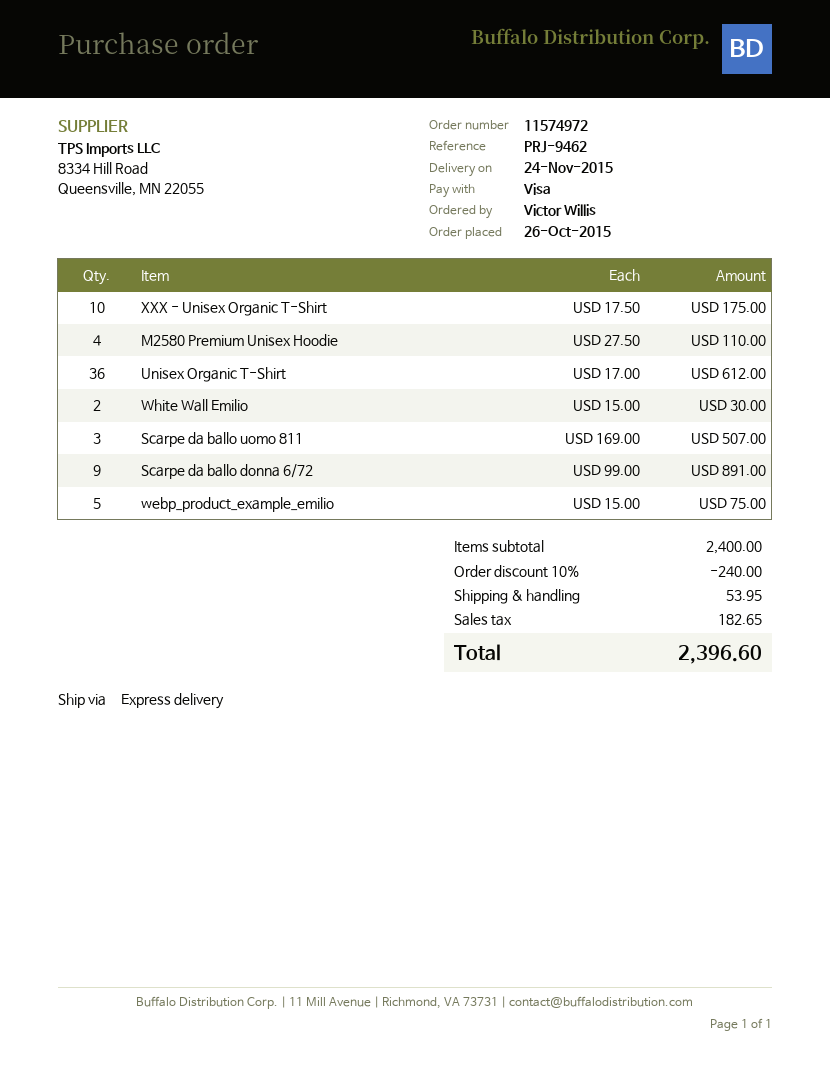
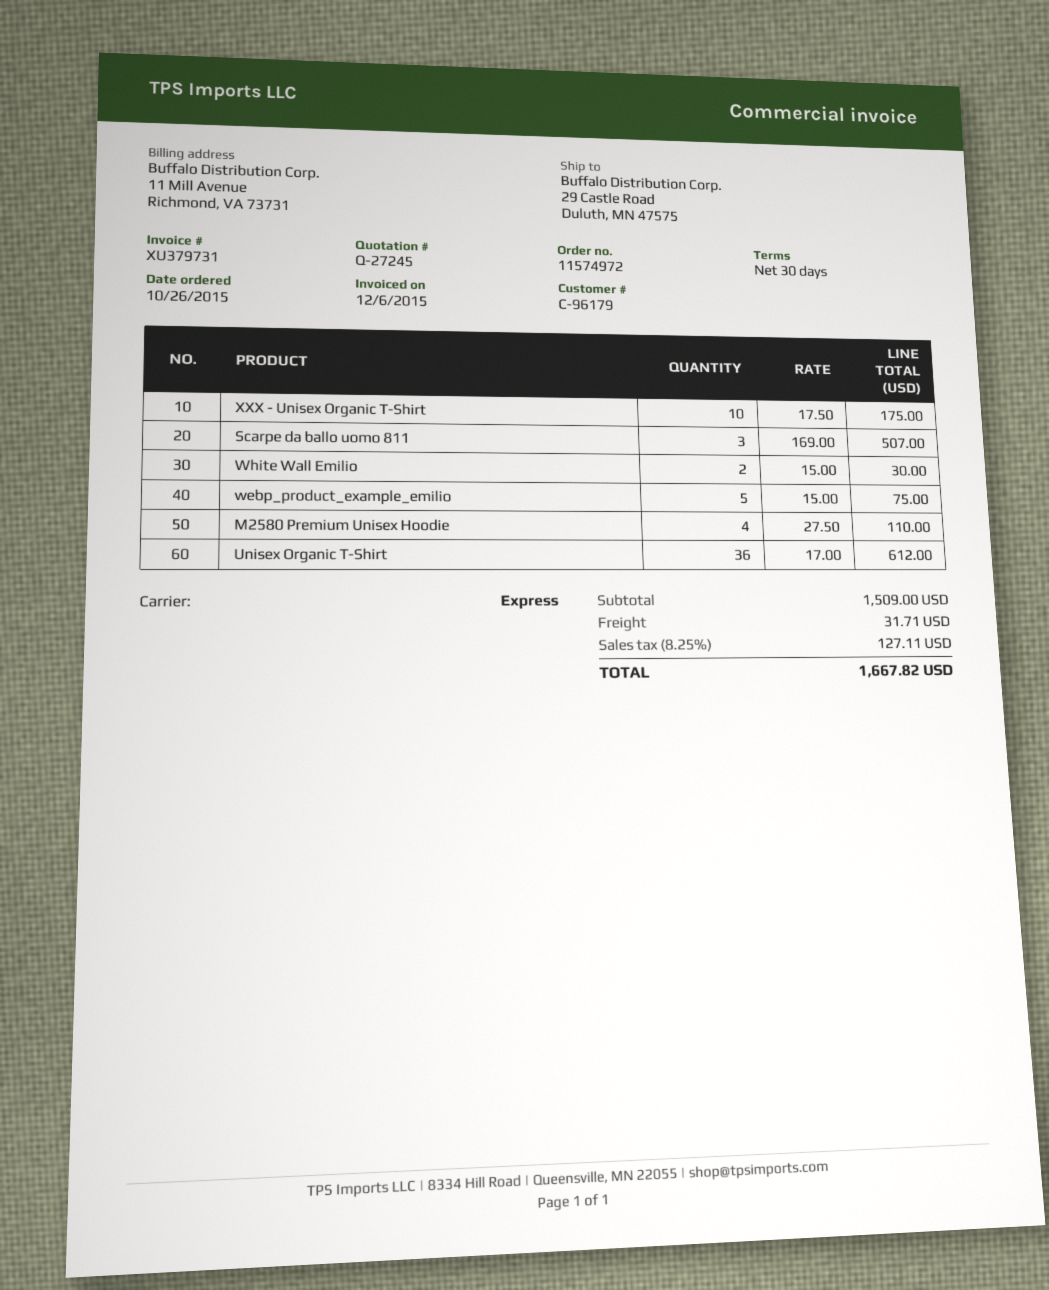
Scarpe da ballo donna 6/72: 9 x 99.00 = 891.00 -> none
subtotal: 2400.00 -> 1509.00
discount: 10% = 240.00 -> none
shipping: 53.95 -> 31.71
tax: 182.65 -> 127.11
total: 2396.60 -> 1667.82

